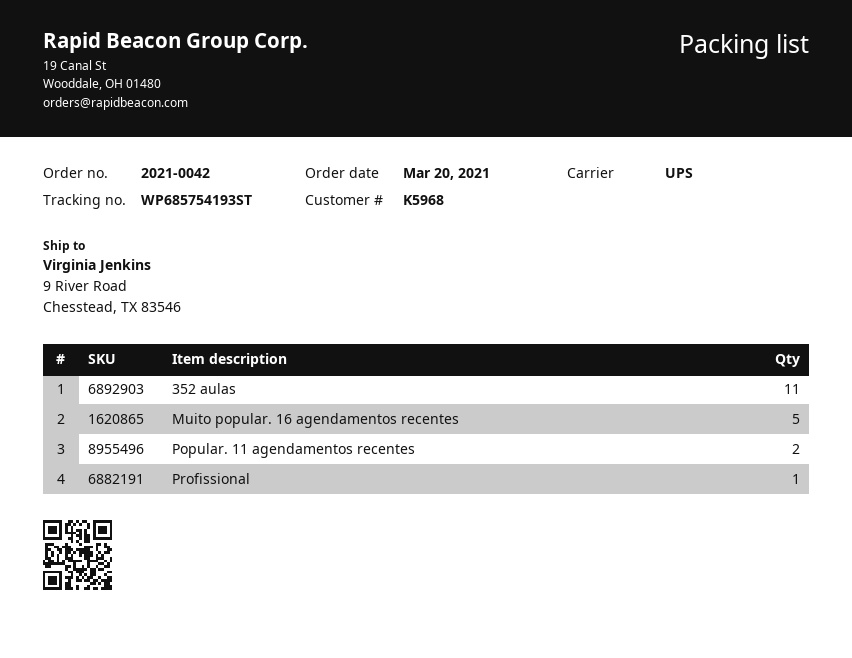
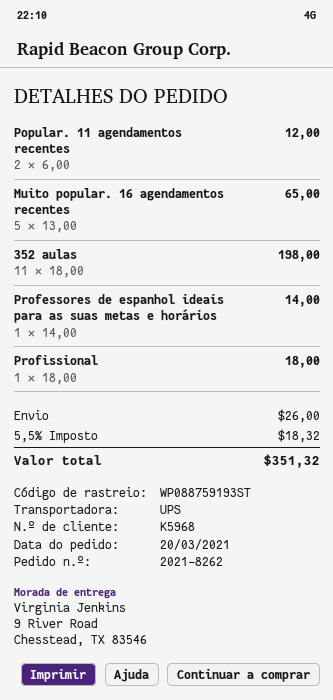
order number: 2021-0042 -> 2021-8262
tracking number: WP685754193ST -> WP088759193ST
Professores de espanhol ideais para as suas metas e horários: none -> 1

